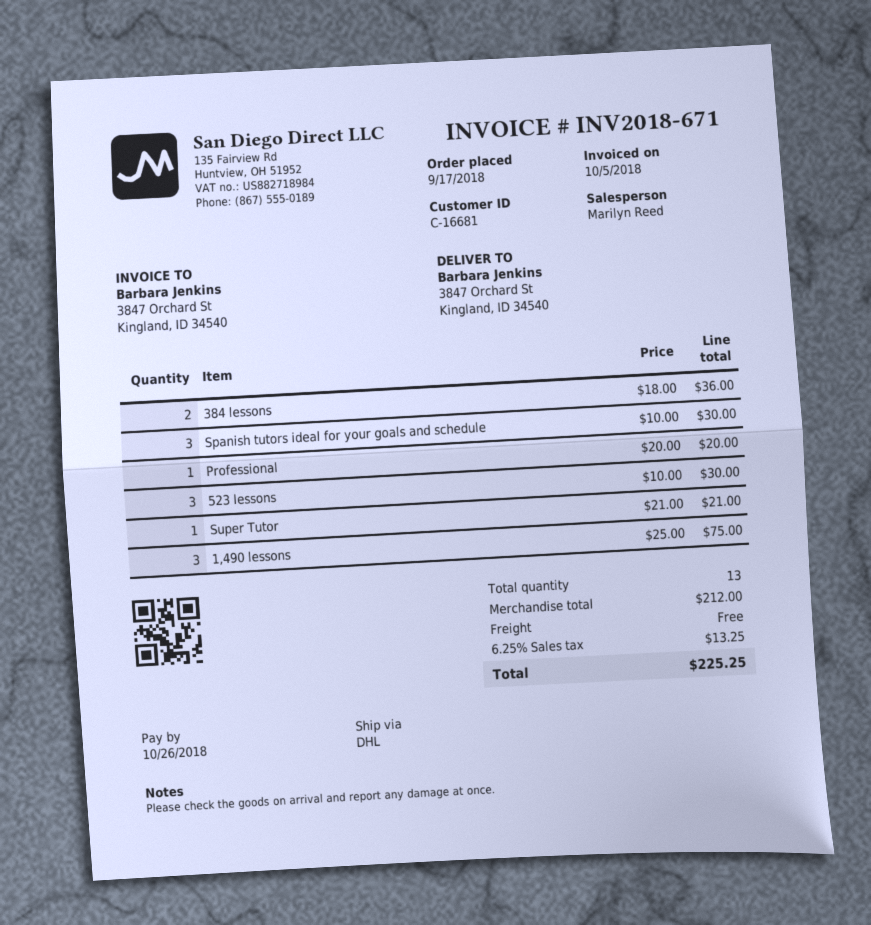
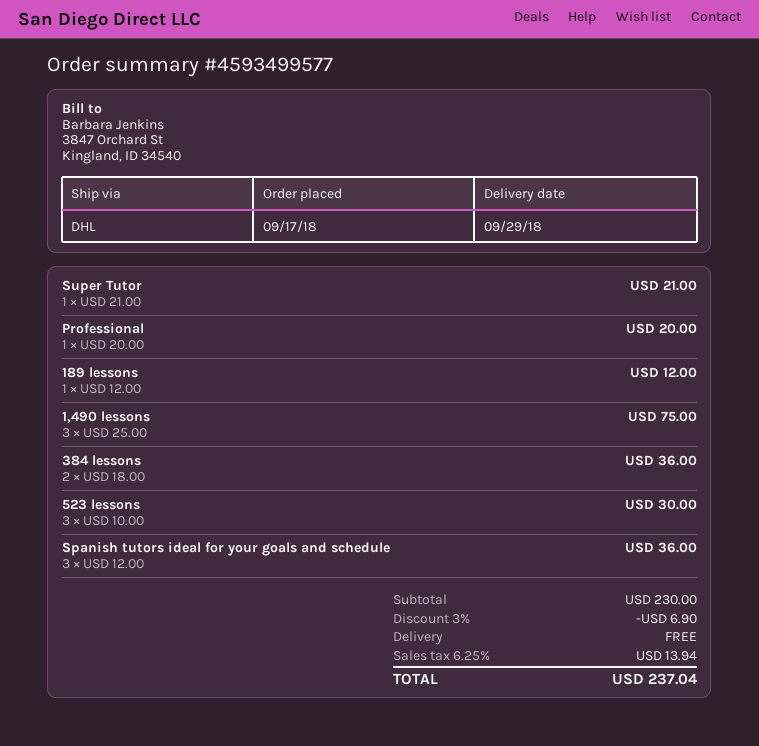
Spanish tutors ideal for your goals and schedule: 3 x 10.00 = 30.00 -> 3 x 12.00 = 36.00
189 lessons: none -> 1 x 12.00 = 12.00
subtotal: 212.00 -> 230.00
discount: none -> 3% = 6.90
tax: 6.25% = 13.25 -> 6.25% = 13.94
total: 225.25 -> 237.04

